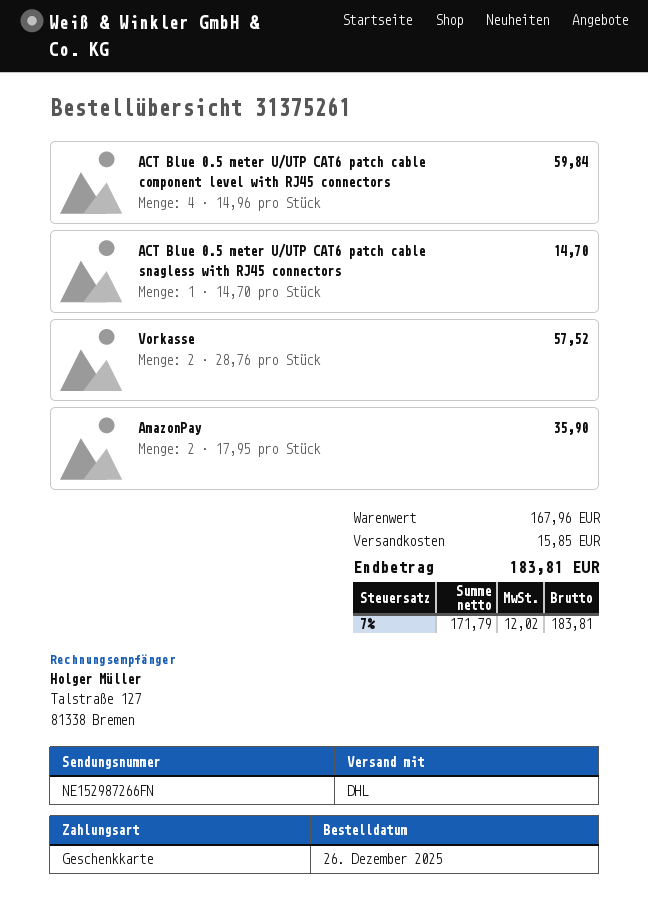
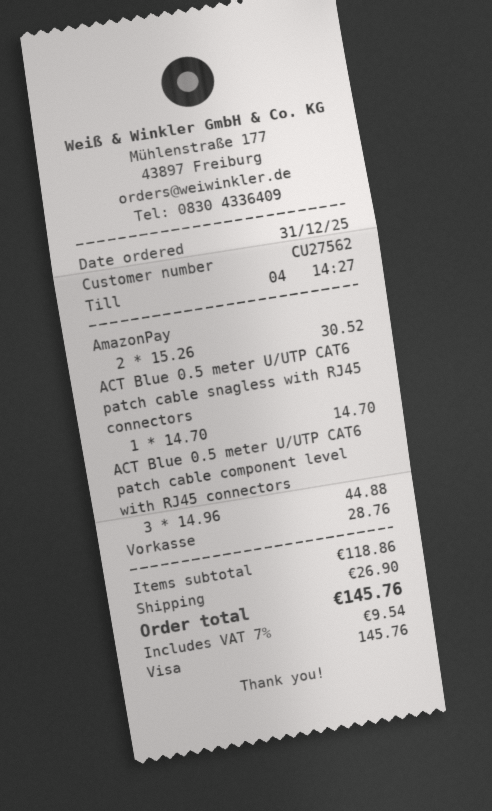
order date: 2025-12-26 -> 2025-12-31
payment method: gift card -> Visa
ACT Blue 0.5 meter U/UTP CAT6 patch cable component level with RJ45 connectors: 4 x 14.96 = 59.84 -> 3 x 14.96 = 44.88
Vorkasse: 2 x 28.76 = 57.52 -> 1 x 28.76 = 28.76
AmazonPay: 2 x 17.95 = 35.90 -> 2 x 15.26 = 30.52
subtotal: 167.96 -> 118.86
shipping: 15.85 -> 26.90
tax: 7% = 12.02 -> 7% = 9.54
total: 183.81 -> 145.76

